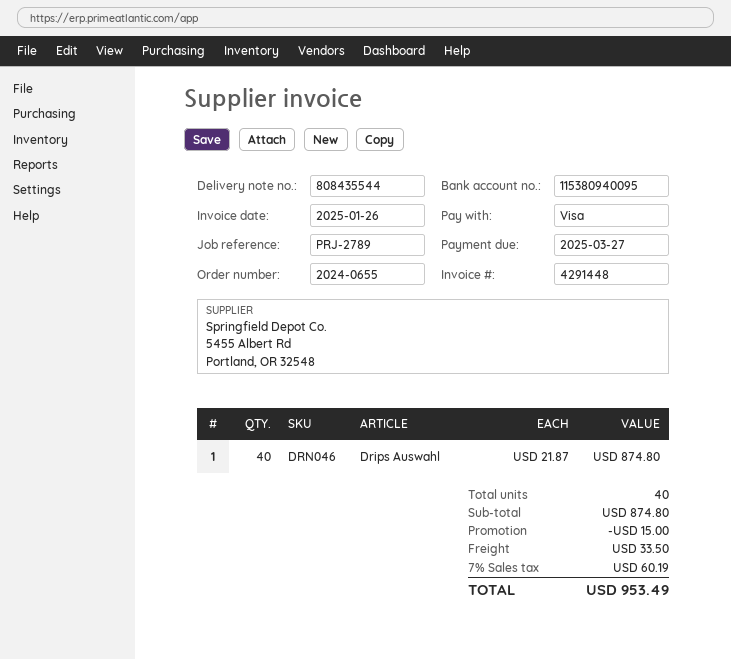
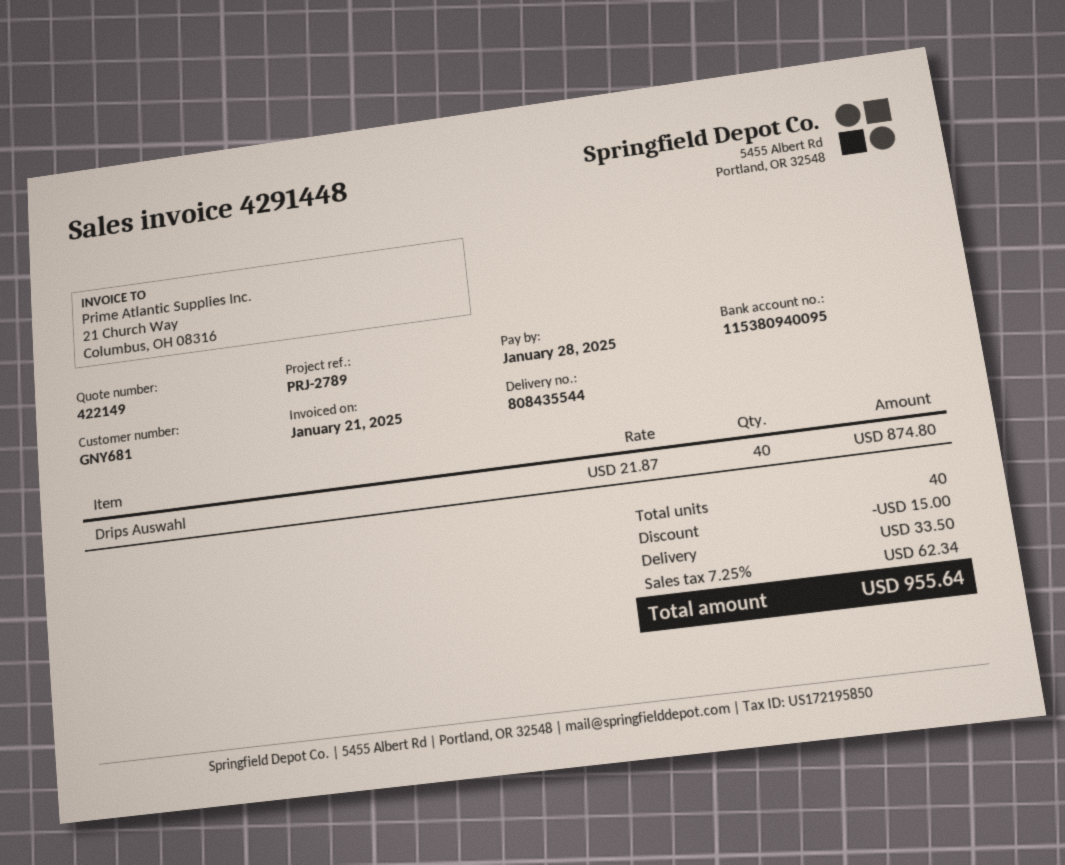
invoice date: 2025-01-26 -> 2025-01-21
due date: 2025-03-27 -> 2025-01-28
tax: 7% = 60.19 -> 7.25% = 62.34
total: 953.49 -> 955.64

